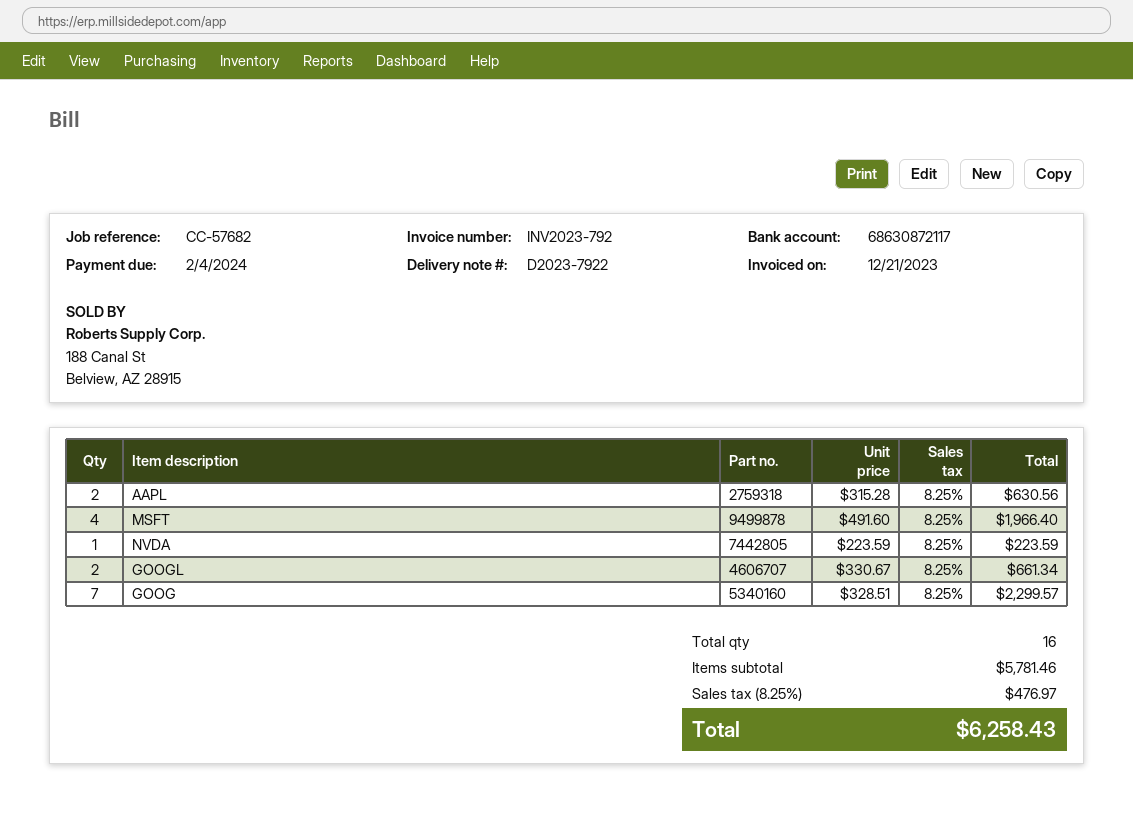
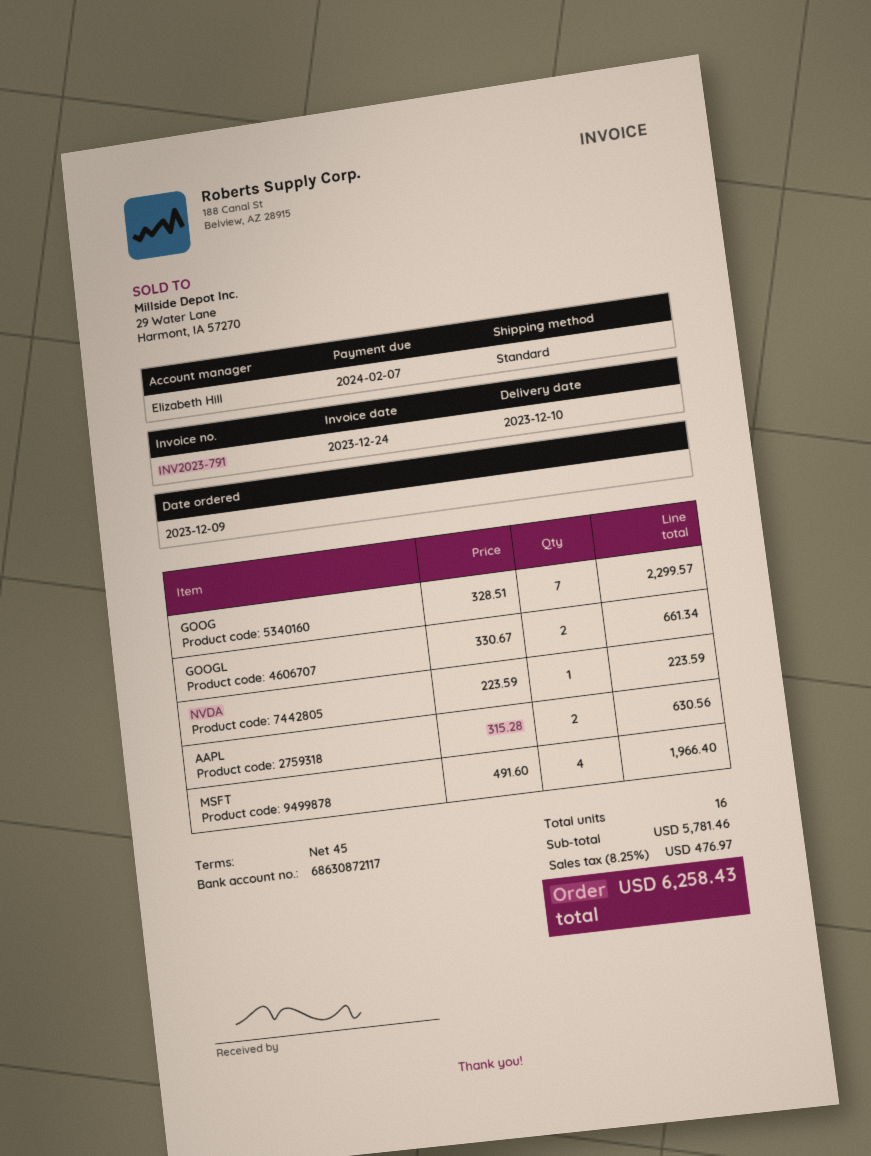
invoice number: INV2023-792 -> INV2023-791
invoice date: 2023-12-21 -> 2023-12-24
due date: 2024-02-04 -> 2024-02-07

